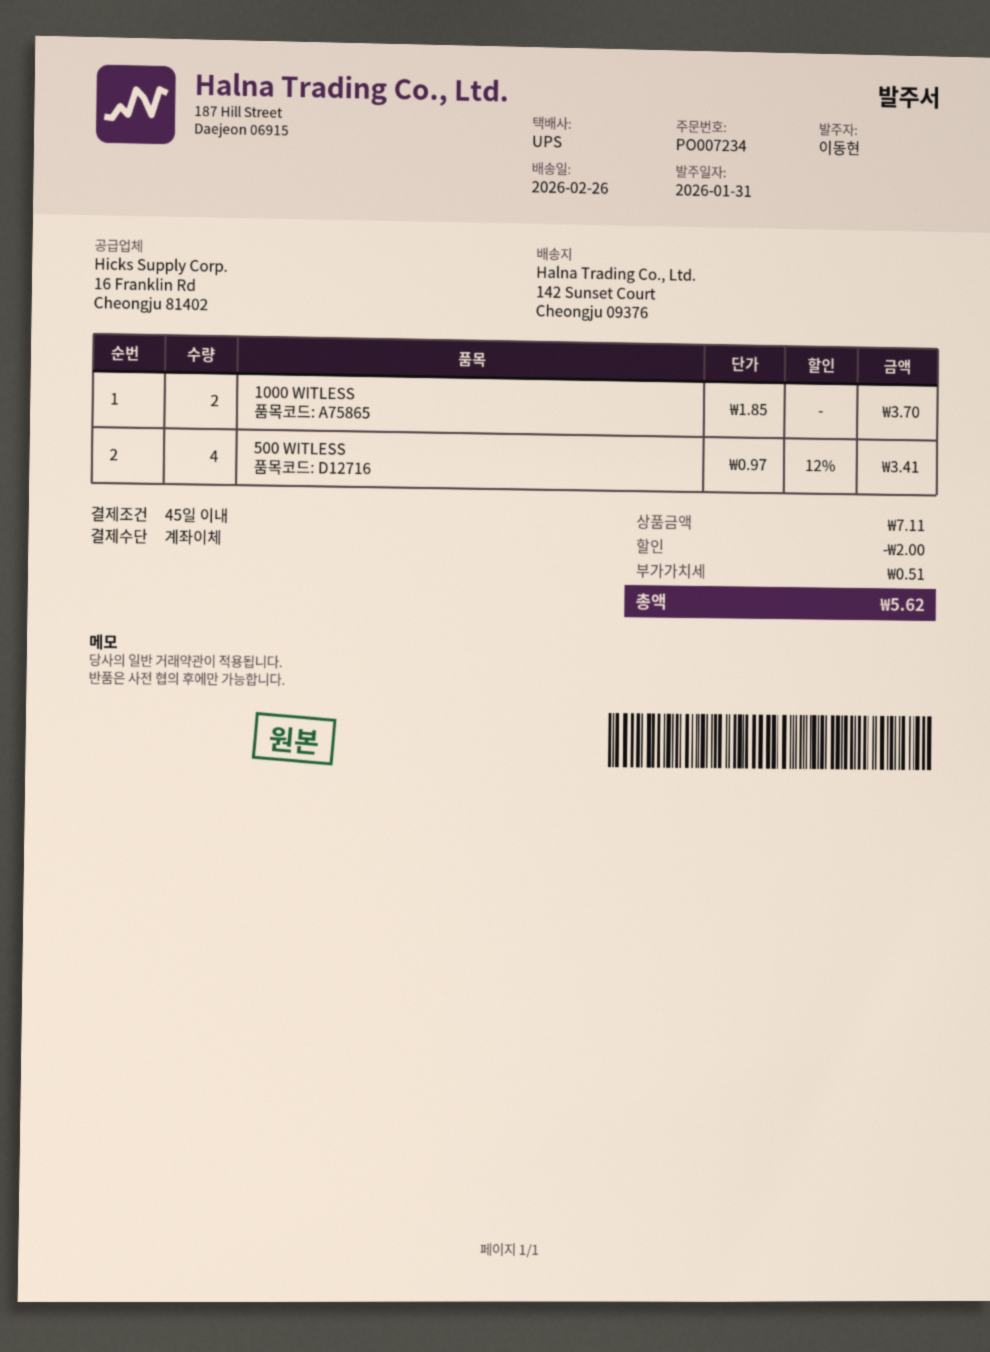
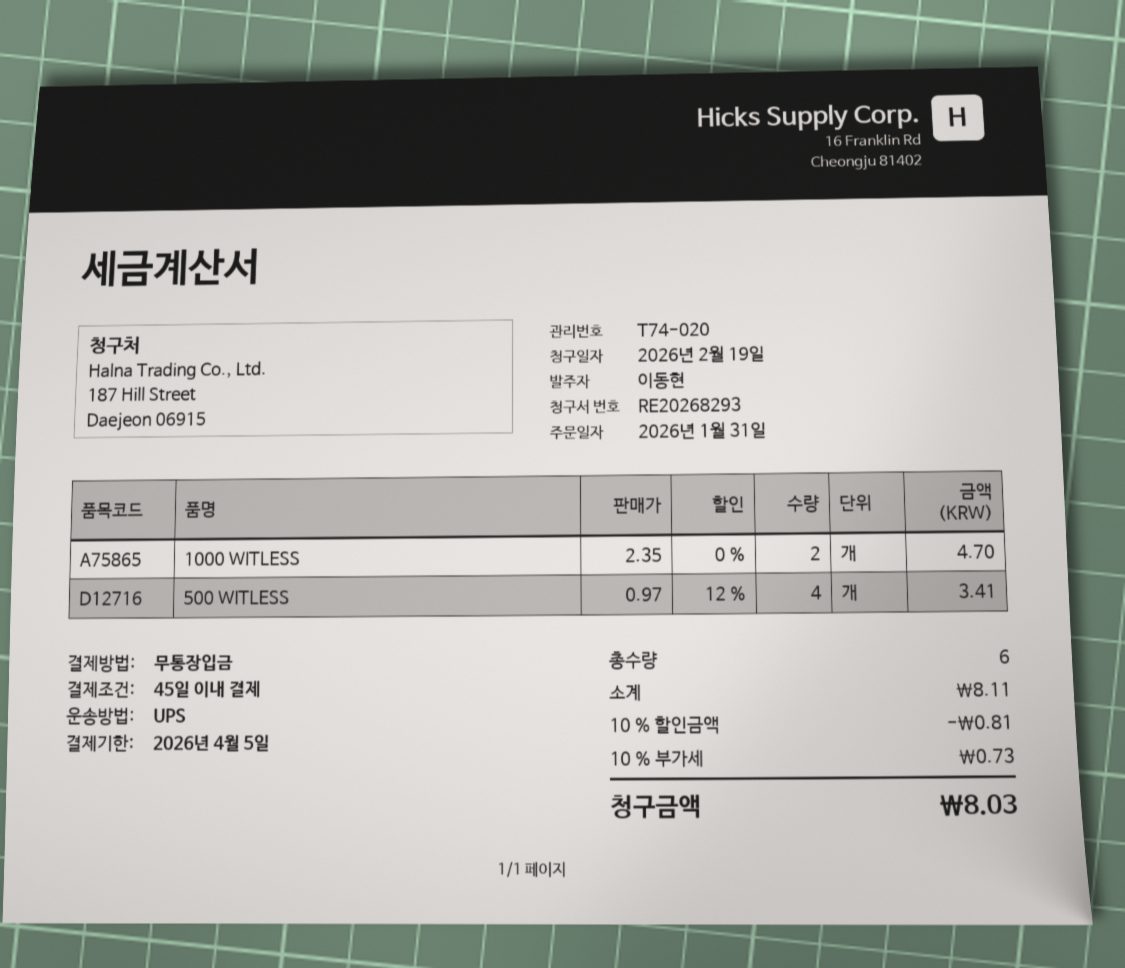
1000 WITLESS: 2 x 1.85 = 3.70 -> 2 x 2.35 = 4.70
subtotal: 7.11 -> 8.11
discount: 2.00 -> 0.81
tax: 0.51 -> 0.73
total: 5.62 -> 8.03

